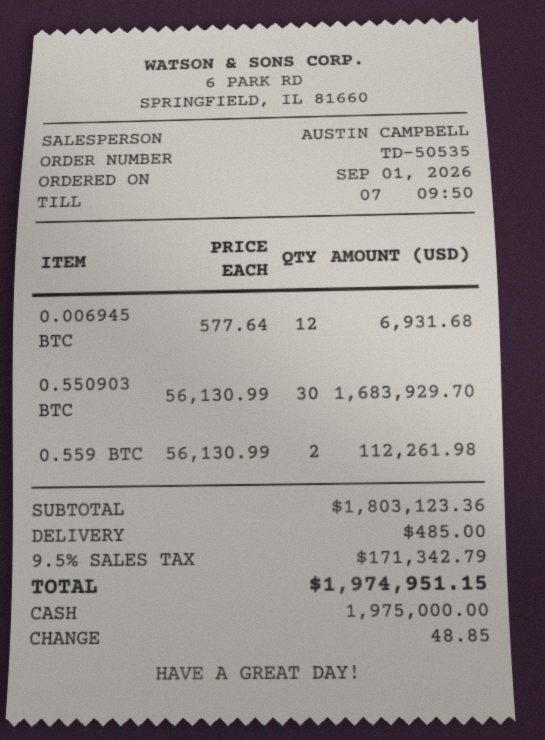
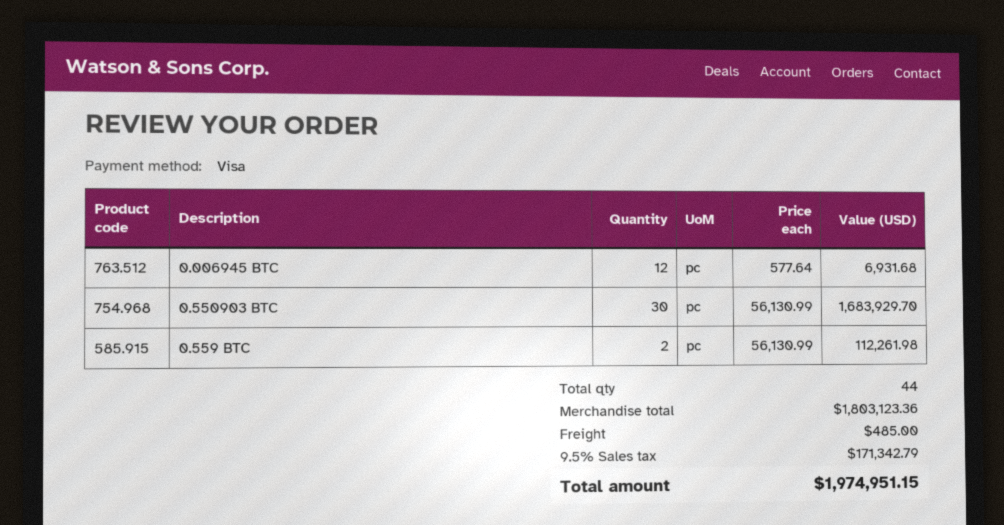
payment method: cash -> Visa

